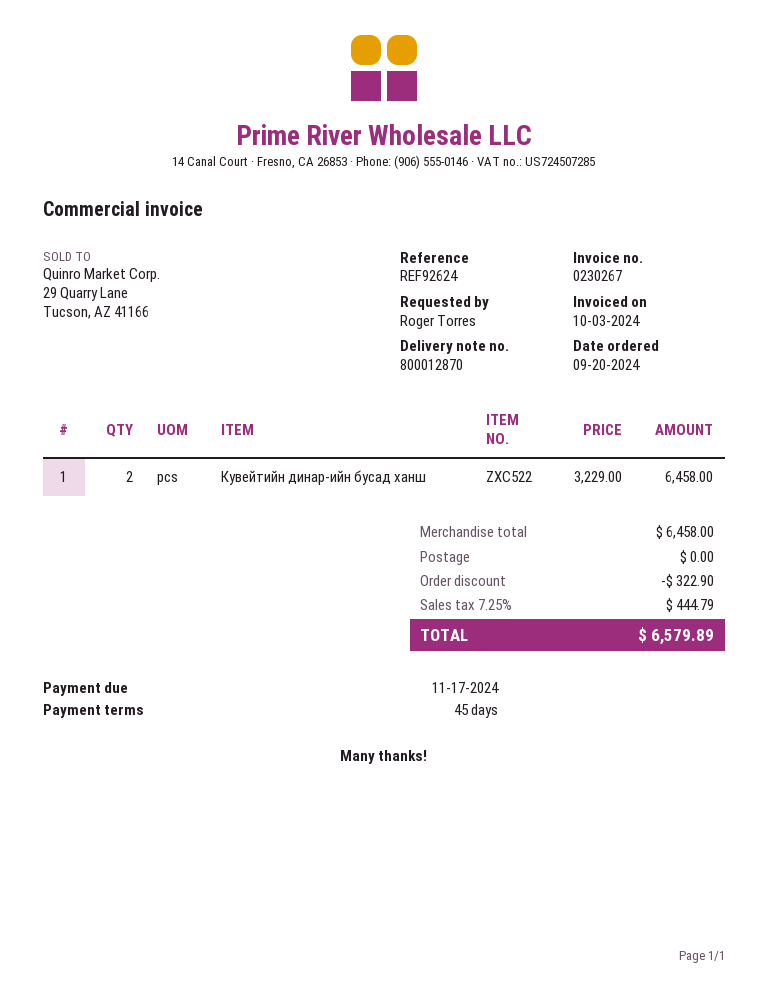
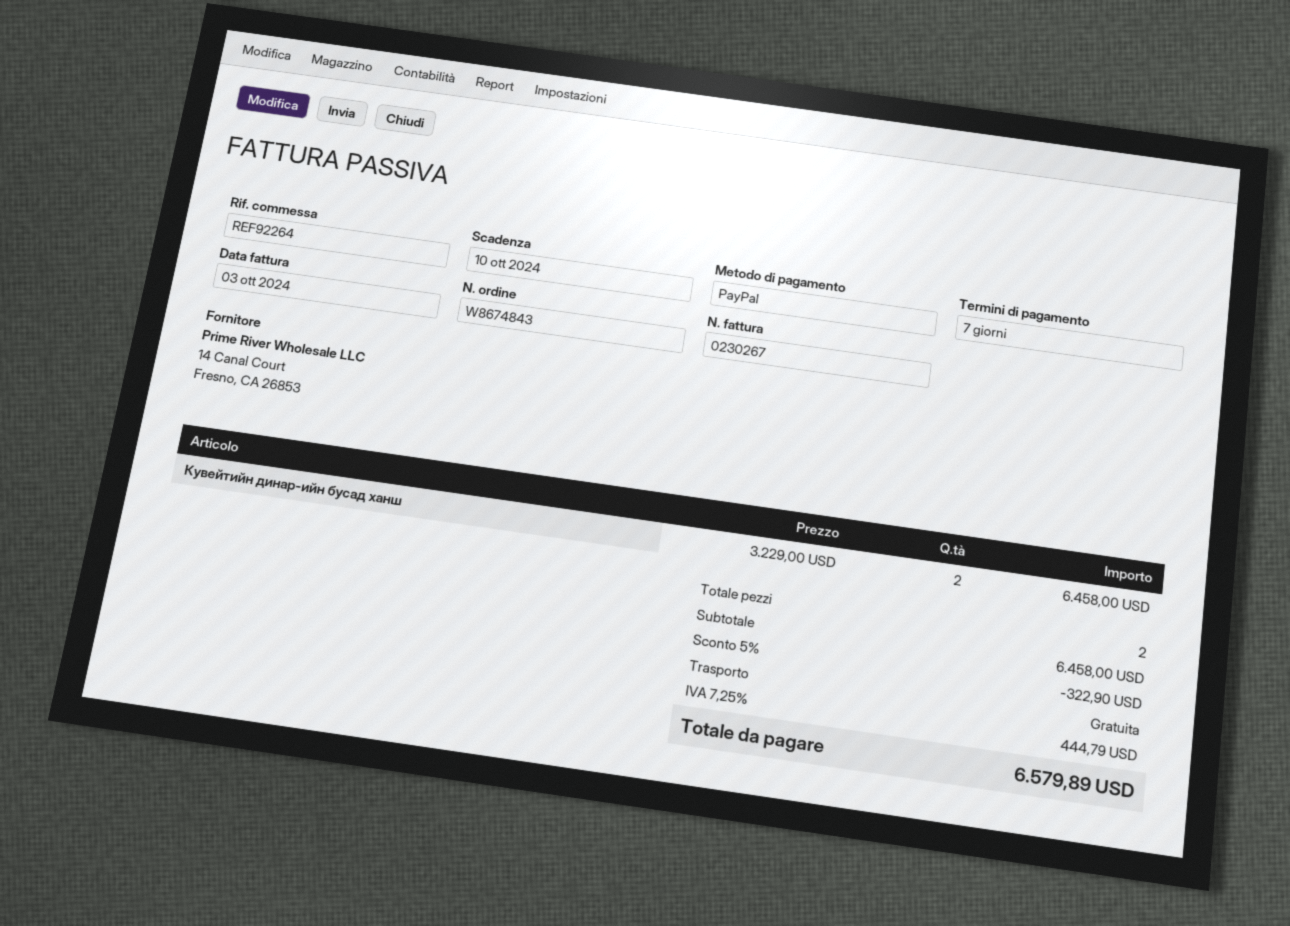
payment terms: 45 days -> 7 days
due date: 2024-11-17 -> 2024-10-10
reference: REF92624 -> REF92264

